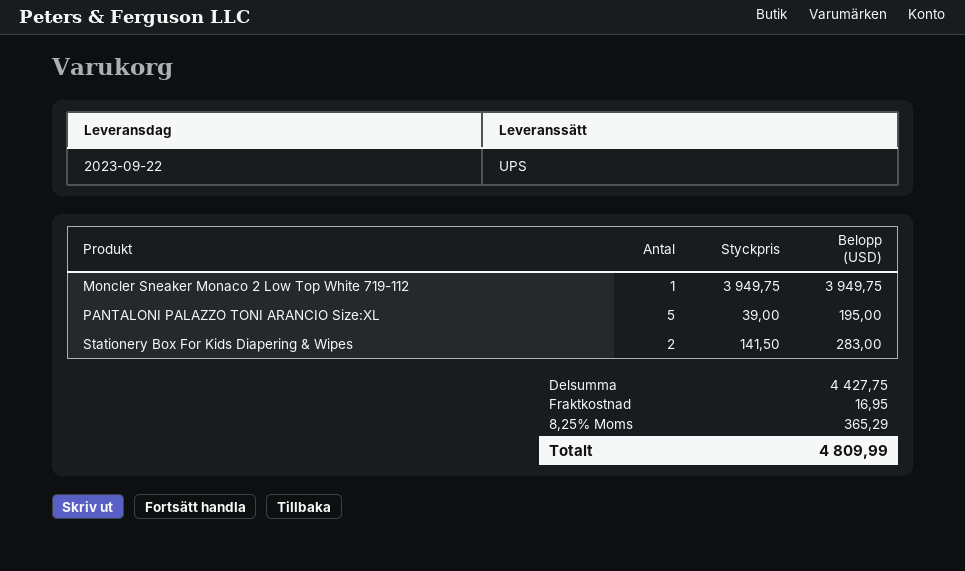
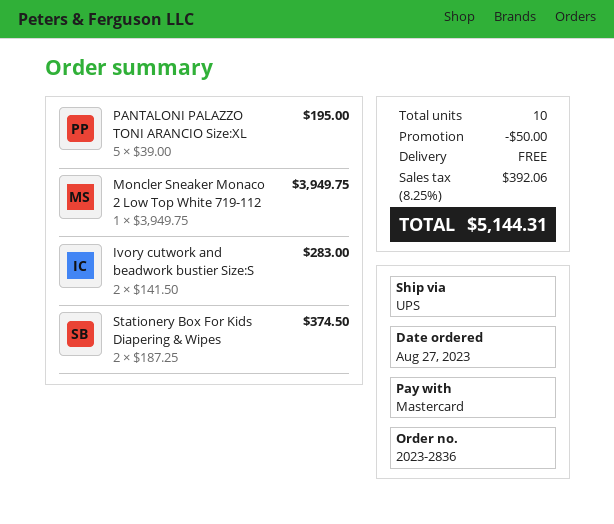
Stationery Box For Kids Diapering & Wipes: 2 x 141.50 = 283.00 -> 2 x 187.25 = 374.50
Ivory cutwork and beadwork bustier Size:S: none -> 2 x 141.50 = 283.00
discount: none -> 50.00
shipping: 16.95 -> 0.00
tax: 8.25% = 365.29 -> 8.25% = 392.06
total: 4809.99 -> 5144.31

